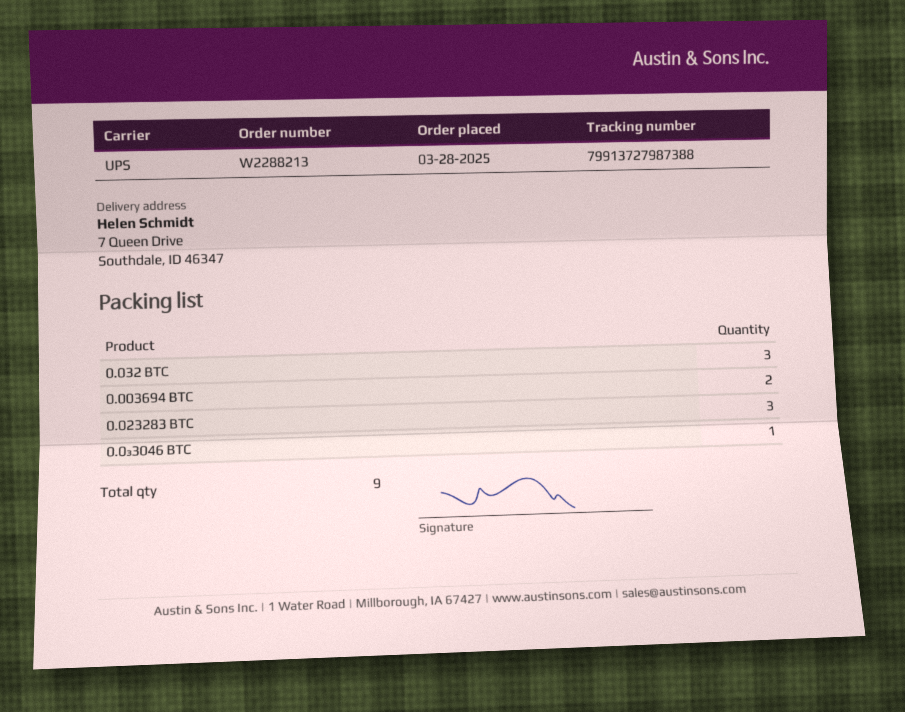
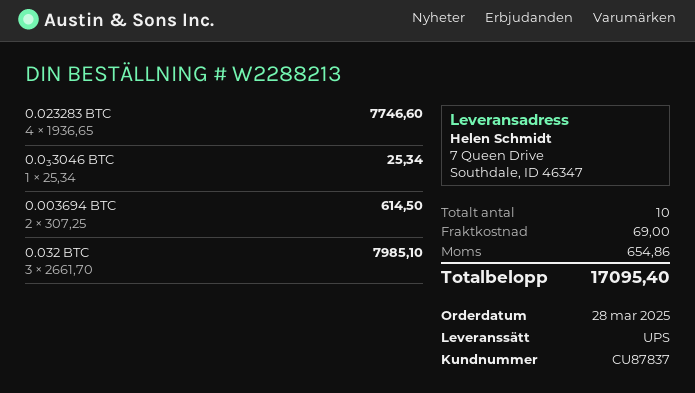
0.023283 BTC: 3 -> 4
total quantity: 9 -> 10

